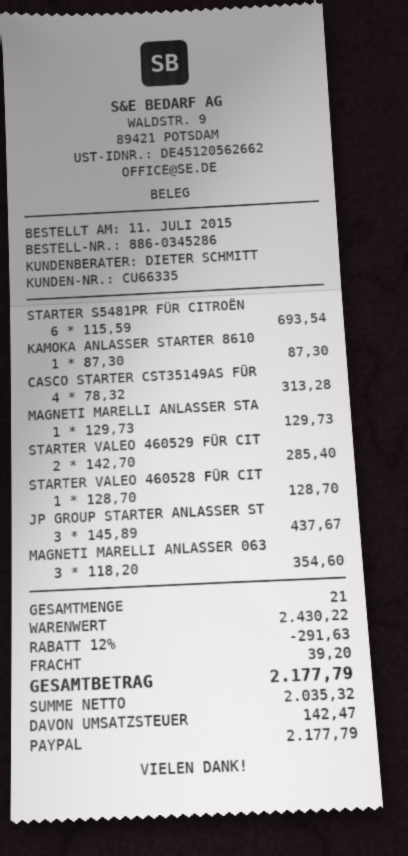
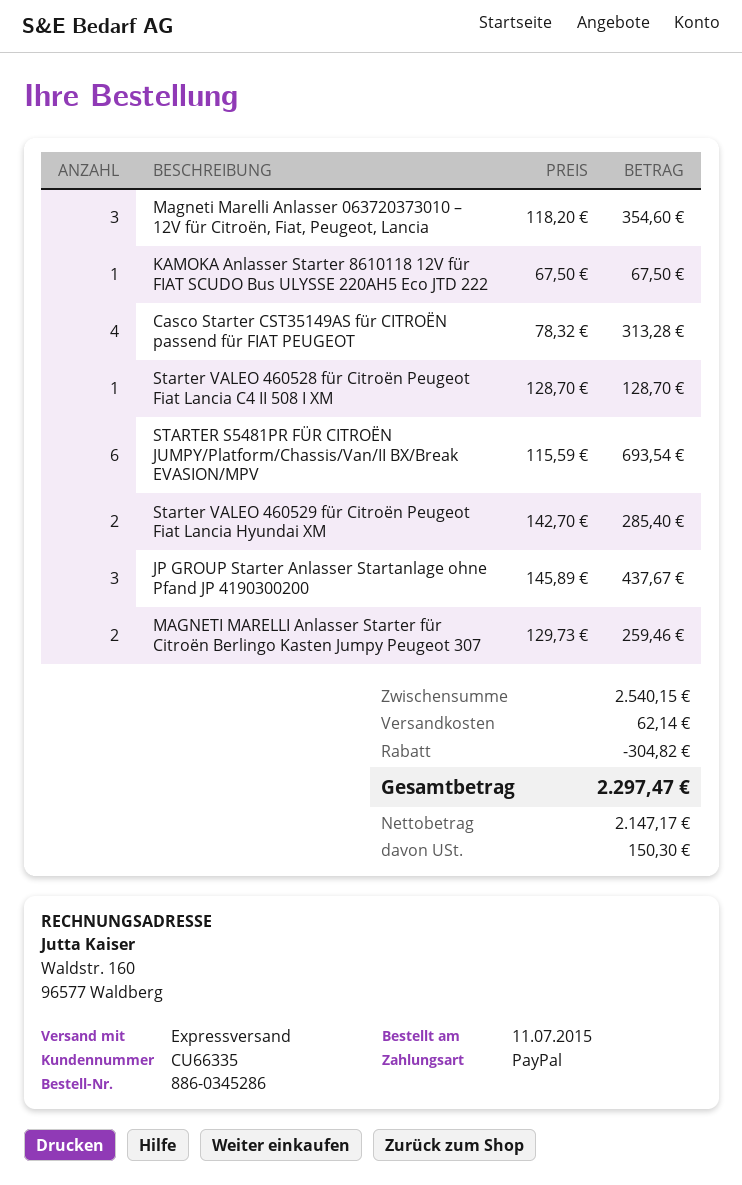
KAMOKA ANLASSER STARTER 8610: 1 x 87.30 = 87.30 -> 1 x 67.50 = 67.50
MAGNETI MARELLI ANLASSER STA: 1 x 129.73 = 129.73 -> 2 x 129.73 = 259.46
subtotal: 2430.22 -> 2540.15
discount: 291.63 -> 304.82
shipping: 39.20 -> 62.14
net: 2035.32 -> 2147.17
tax: 142.47 -> 150.30
total: 2177.79 -> 2297.47

